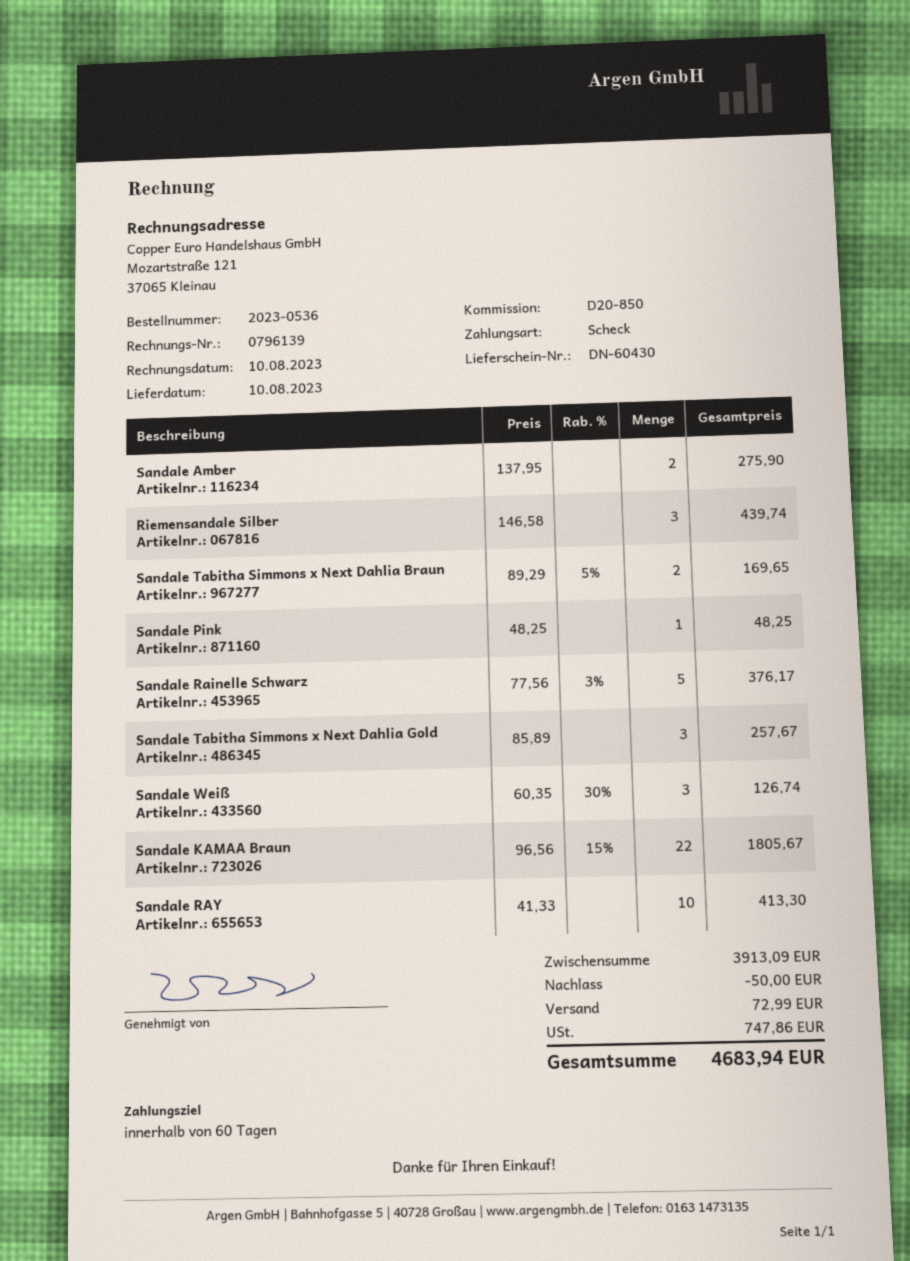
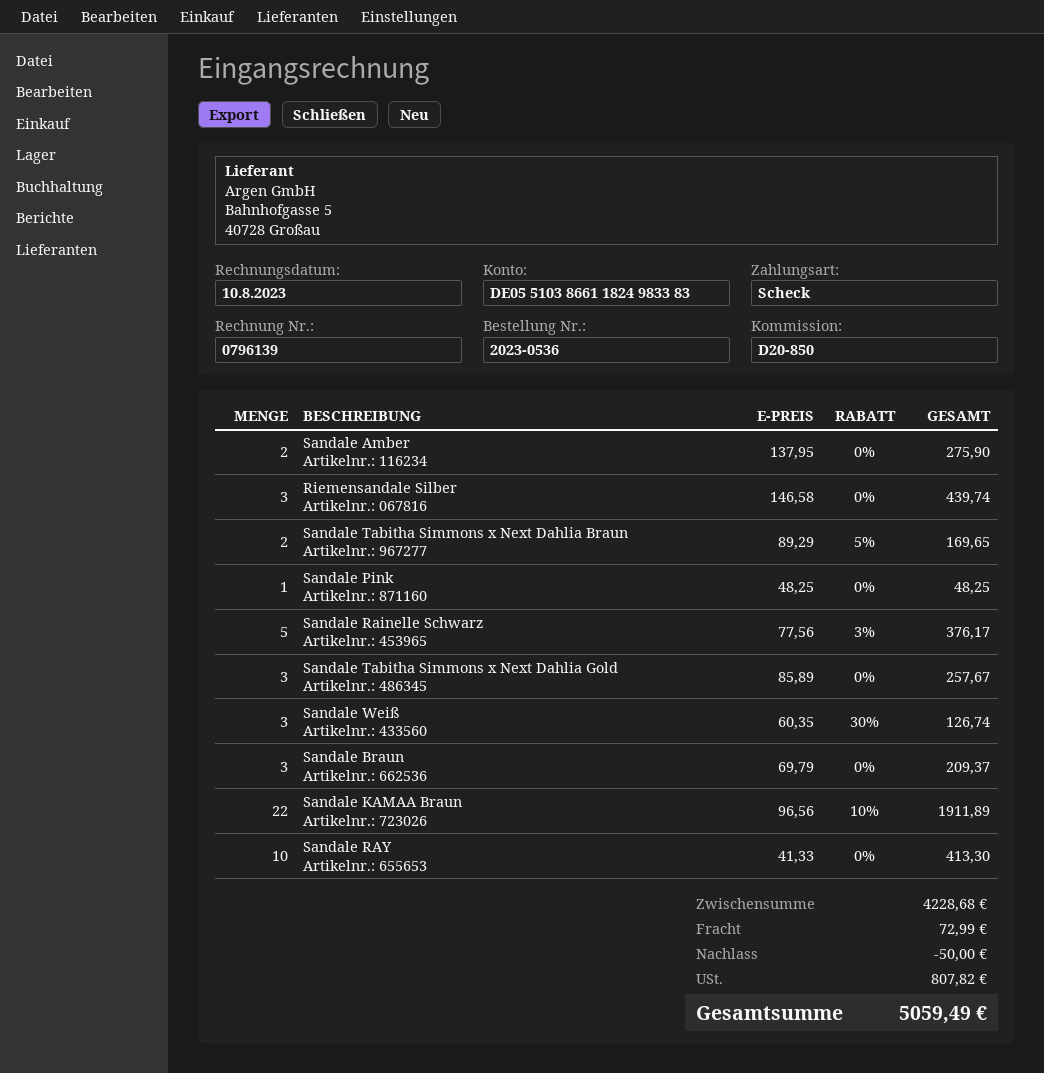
Sandale KAMAA Braun: 22 x 96.56 - 15% = 1805.67 -> 22 x 96.56 - 10% = 1911.89
Sandale Braun: none -> 3 x 69.79 = 209.37
subtotal: 3913.09 -> 4228.68
tax: 747.86 -> 807.82
total: 4683.94 -> 5059.49

